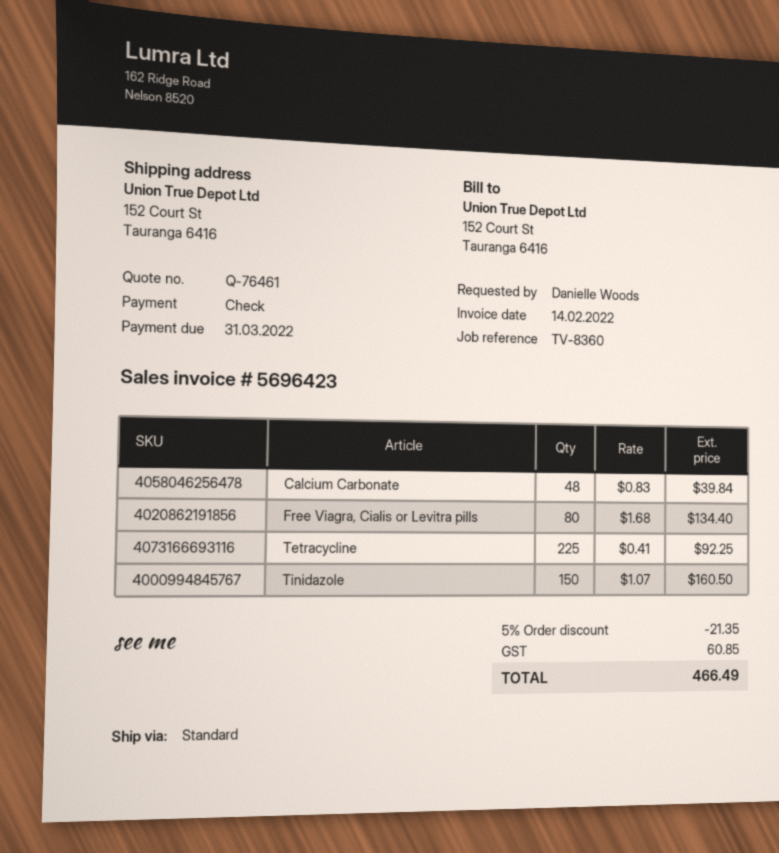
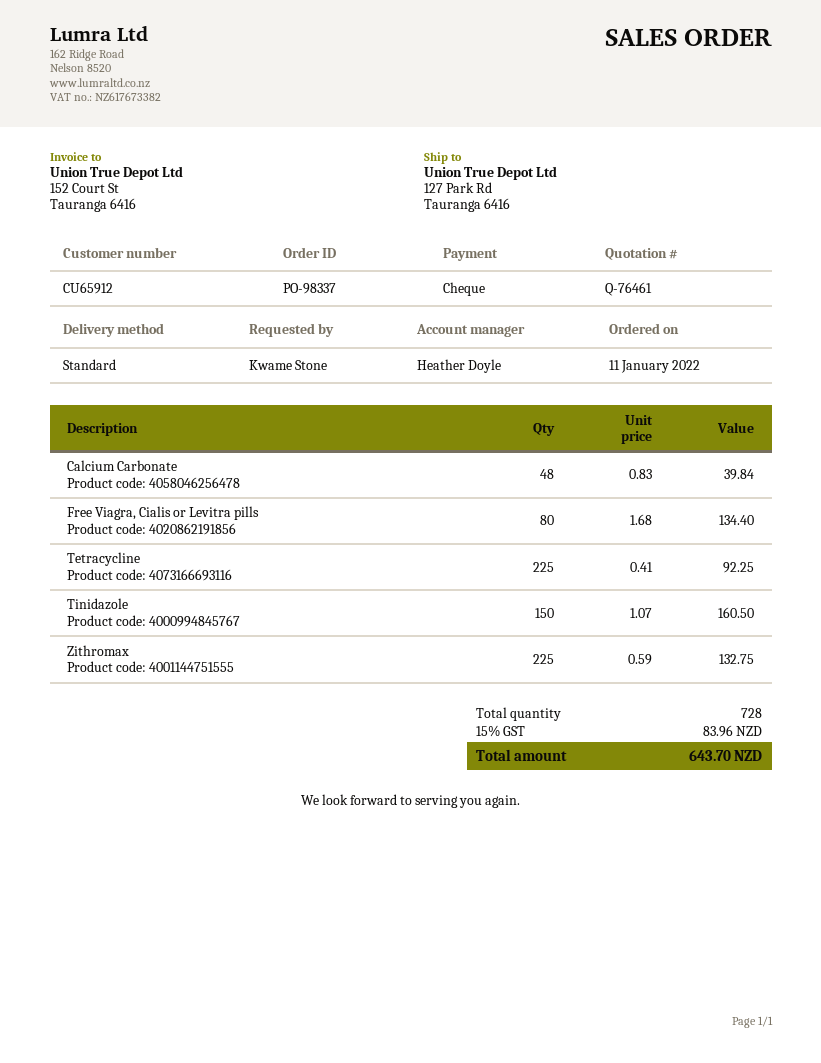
ordered by: Danielle Woods -> Kwame Stone
ship to: 152 Court St, Tauranga 6416 -> 127 Park Rd, Tauranga 6416
Zithromax: none -> 225 x 0.59 = 132.75
discount: 5% = 21.35 -> none
tax: 60.85 -> 83.96
total: 466.49 -> 643.70

